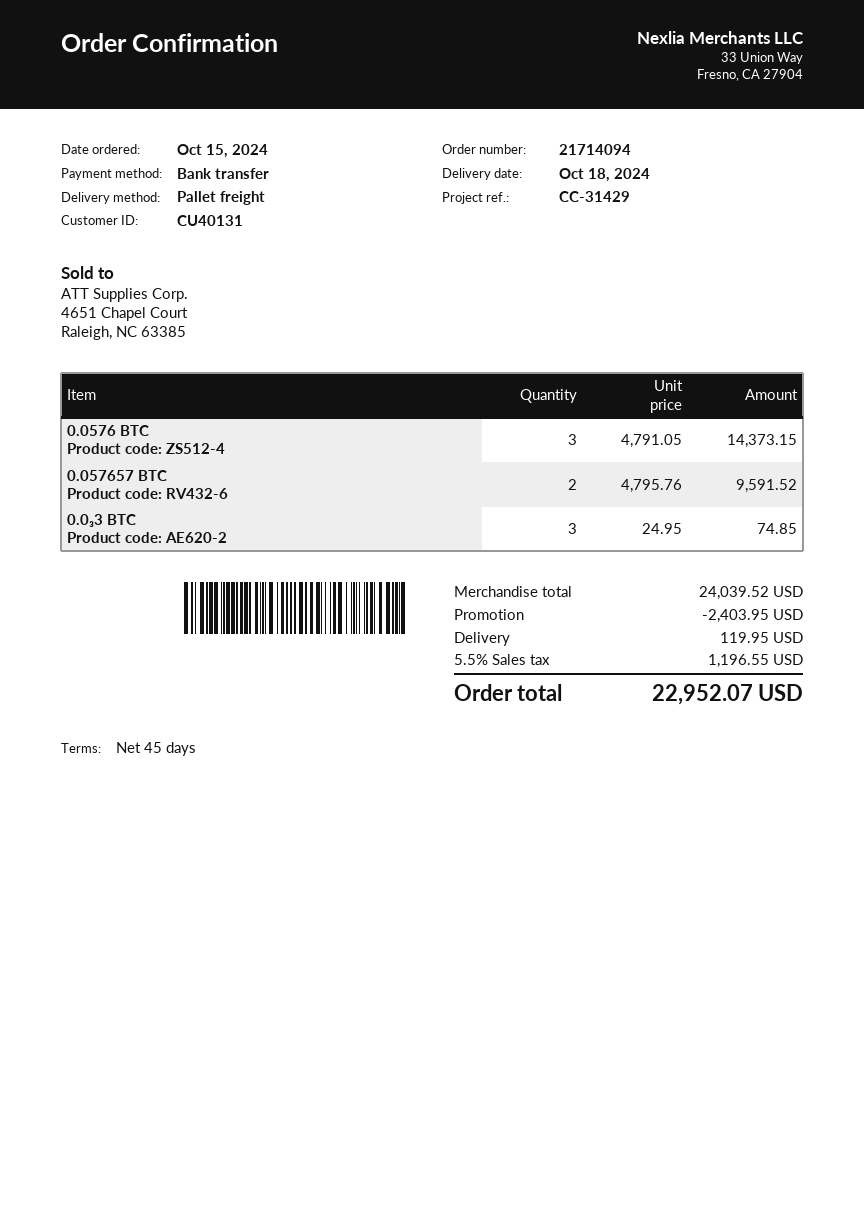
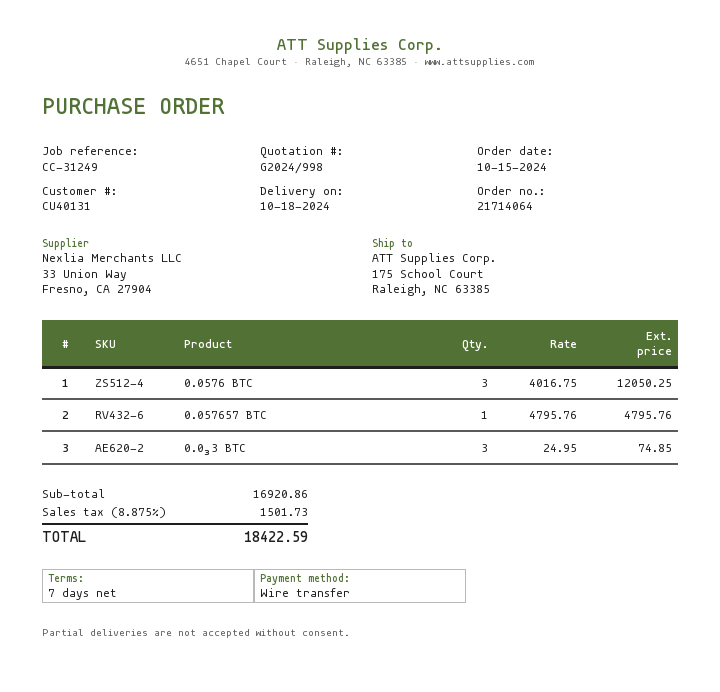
order number: 21714094 -> 21714064
payment terms: 45 days -> 7 days
reference: CC-31429 -> CC-31249
0.0576 BTC: 3 x 4791.05 = 14373.15 -> 3 x 4016.75 = 12050.25
0.057657 BTC: 2 x 4795.76 = 9591.52 -> 1 x 4795.76 = 4795.76
subtotal: 24039.52 -> 16920.86
discount: 2403.95 -> none
shipping: 119.95 -> none
tax: 5.5% = 1196.55 -> 8.875% = 1501.73
total: 22952.07 -> 18422.59

